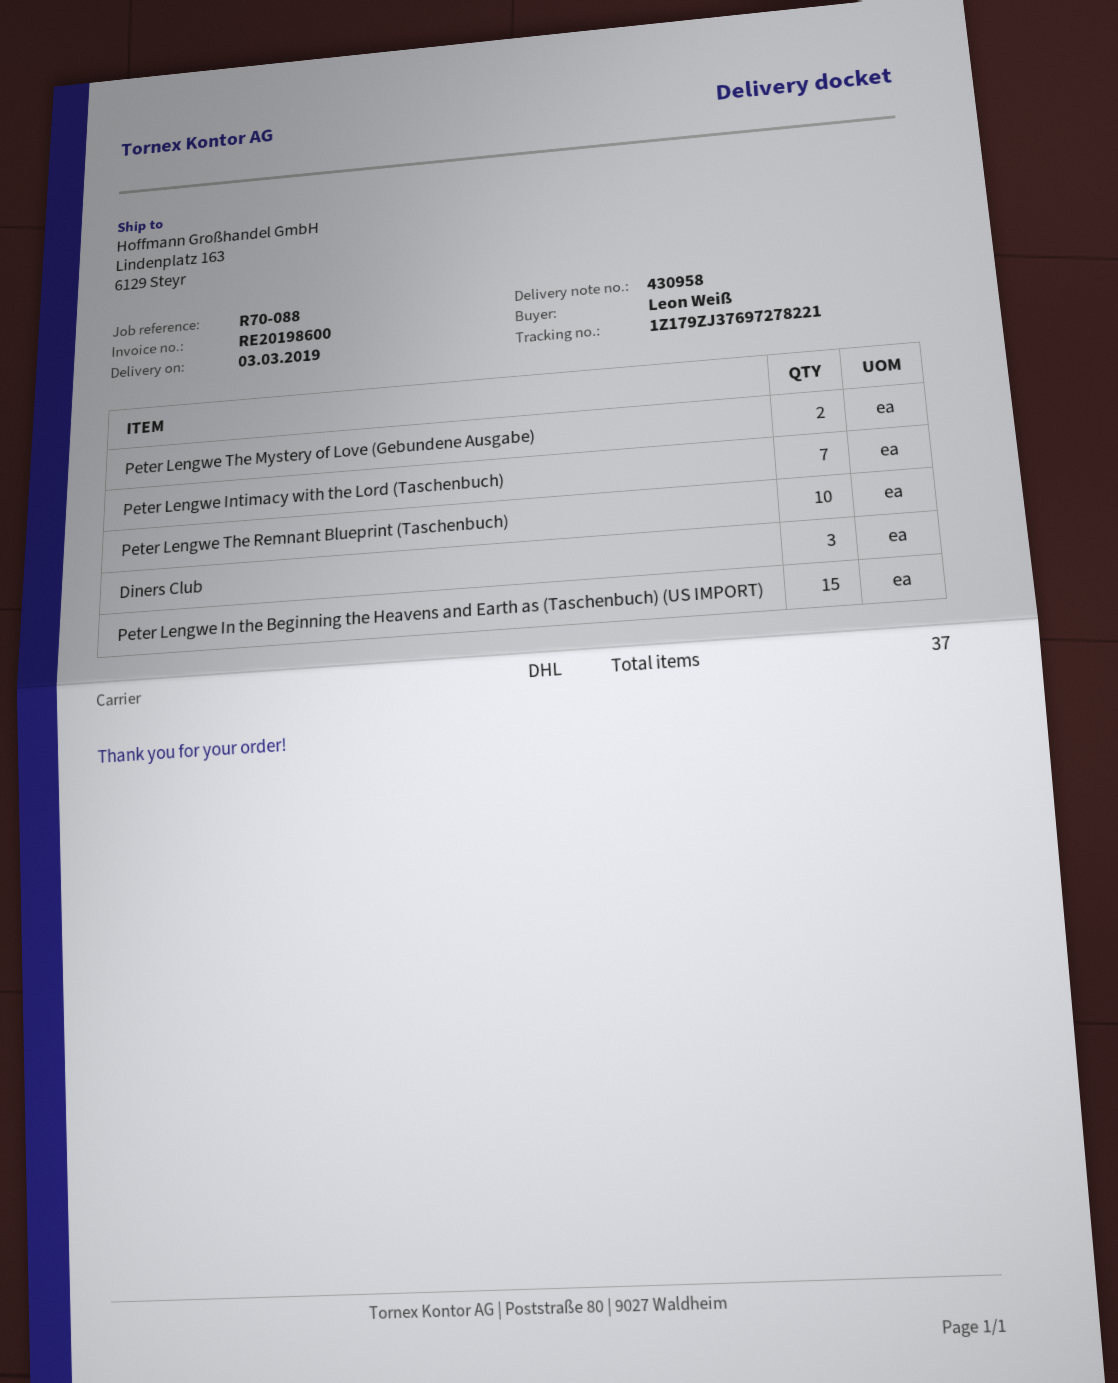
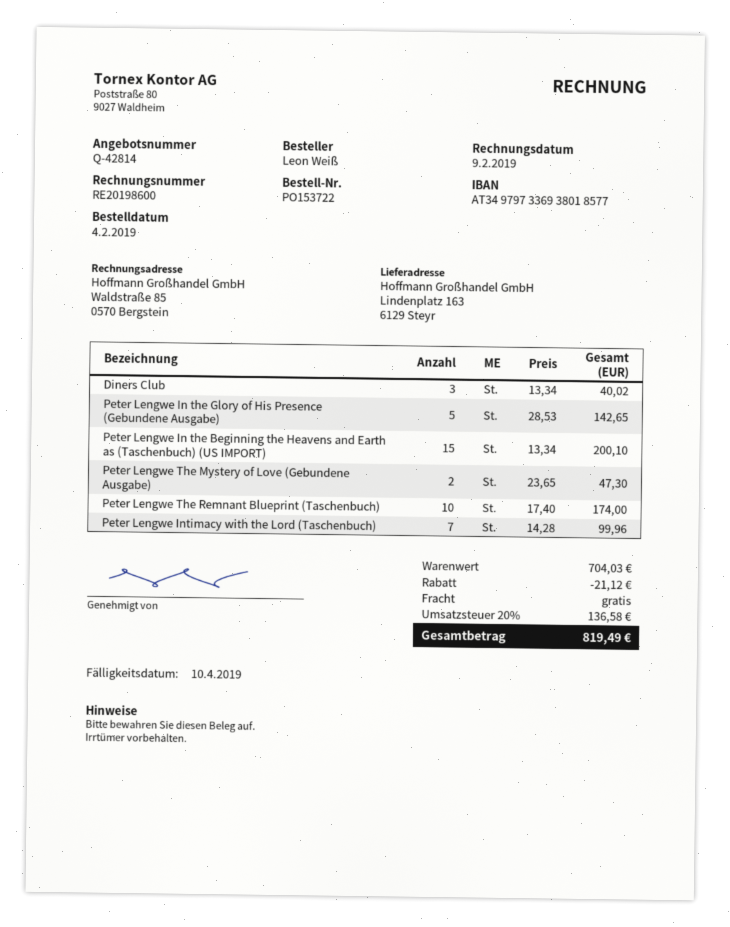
Peter Lengwe In the Glory of His Presence (Gebundene Ausgabe): none -> 5

